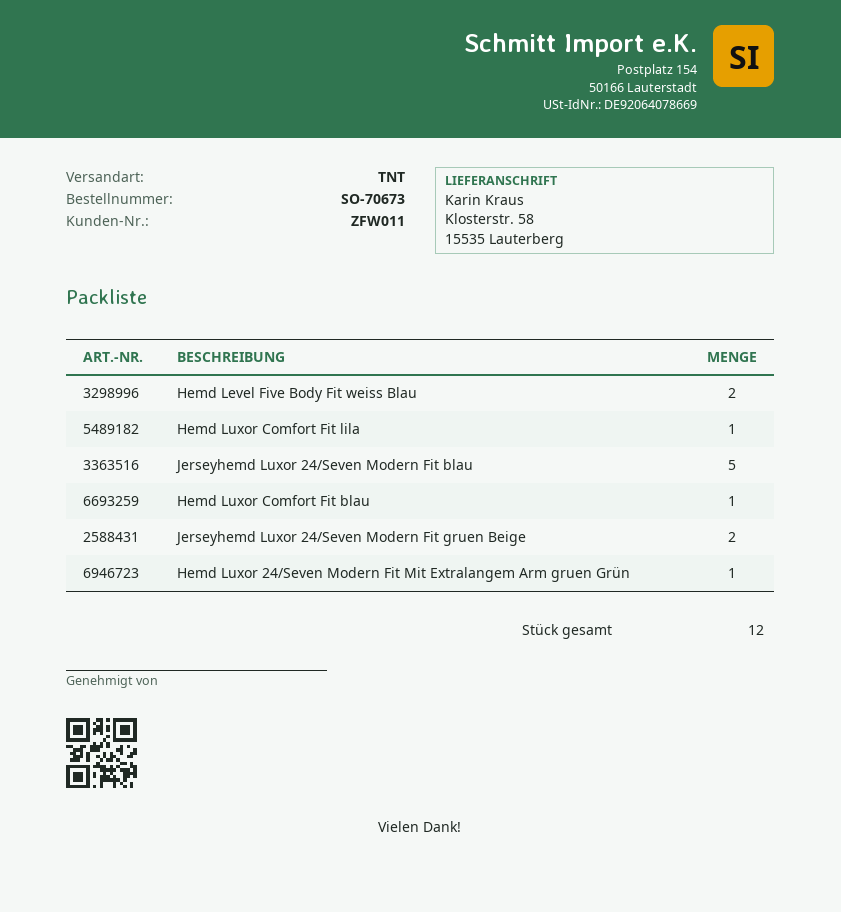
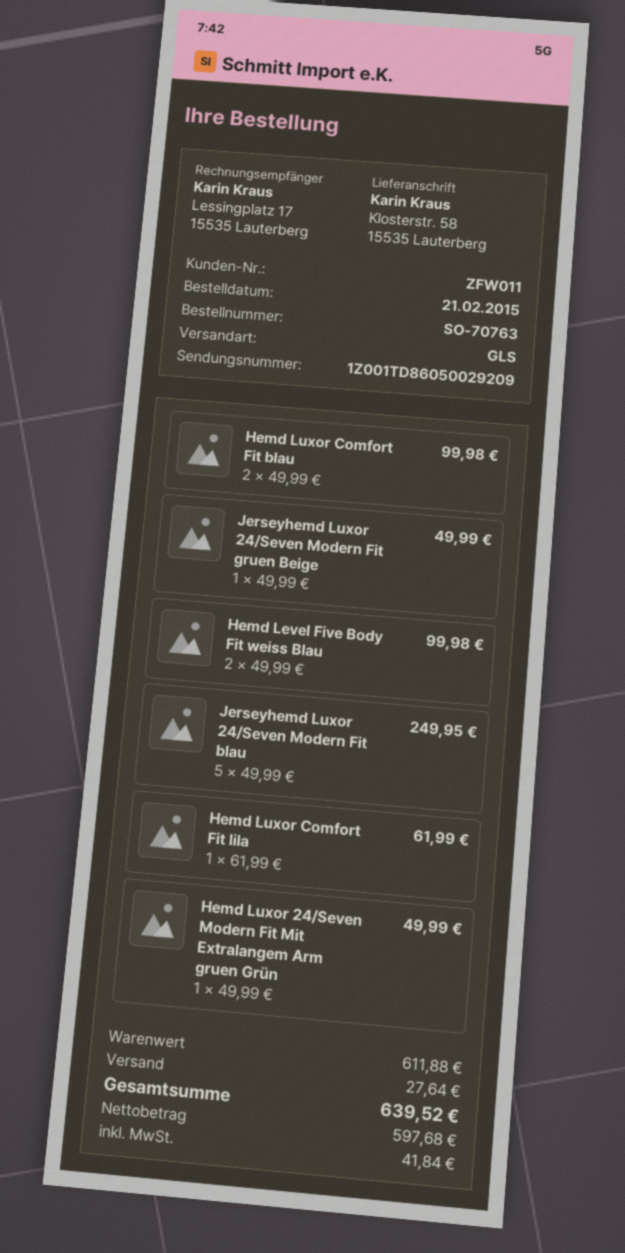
order number: SO-70673 -> SO-70763
shipping method: TNT -> GLS
Hemd Luxor Comfort Fit blau: 1 -> 2
Jerseyhemd Luxor 24/Seven Modern Fit gruen Beige: 2 -> 1

